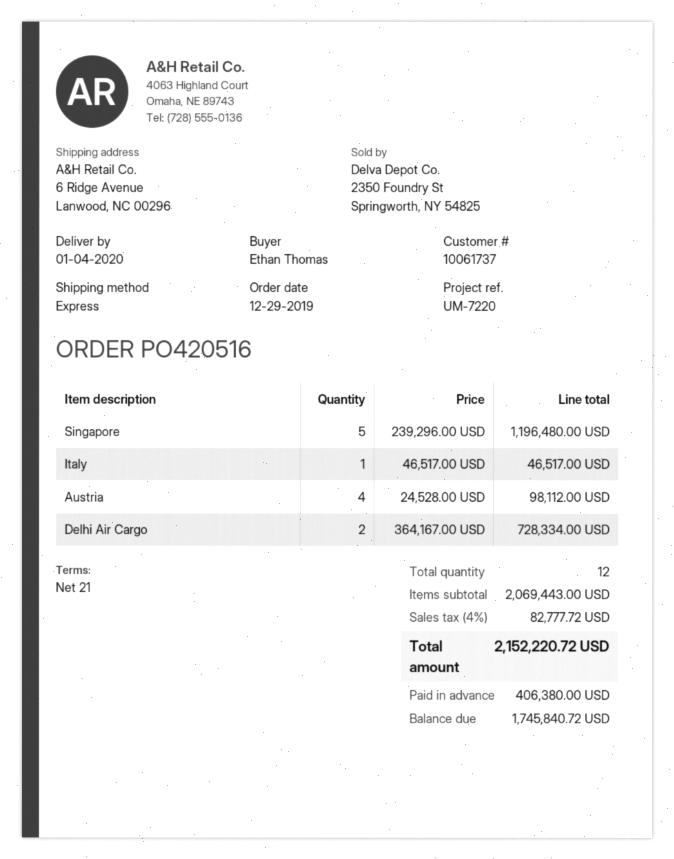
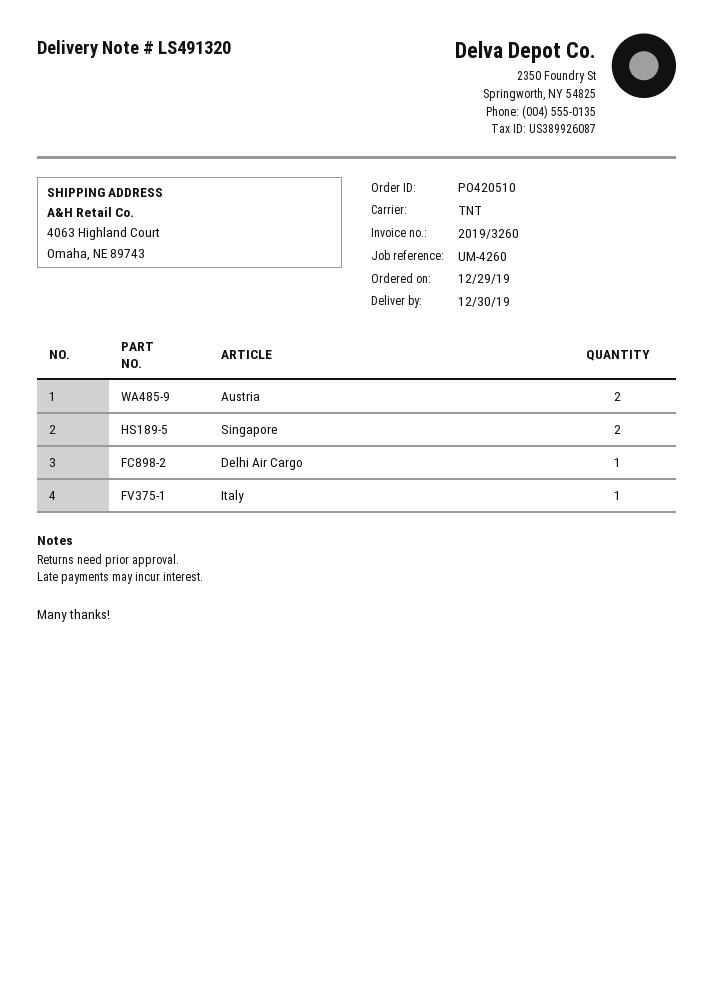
order number: PO420516 -> PO420510
delivery date: 2020-01-04 -> 2019-12-30
reference: UM-7220 -> UM-4260
shipping method: express -> TNT
ship to: 6 Ridge Avenue, Lanwood, NC 00296 -> 4063 Highland Court, Omaha, NE 89743
Singapore: 5 -> 2
Austria: 4 -> 2
Delhi Air Cargo: 2 -> 1

